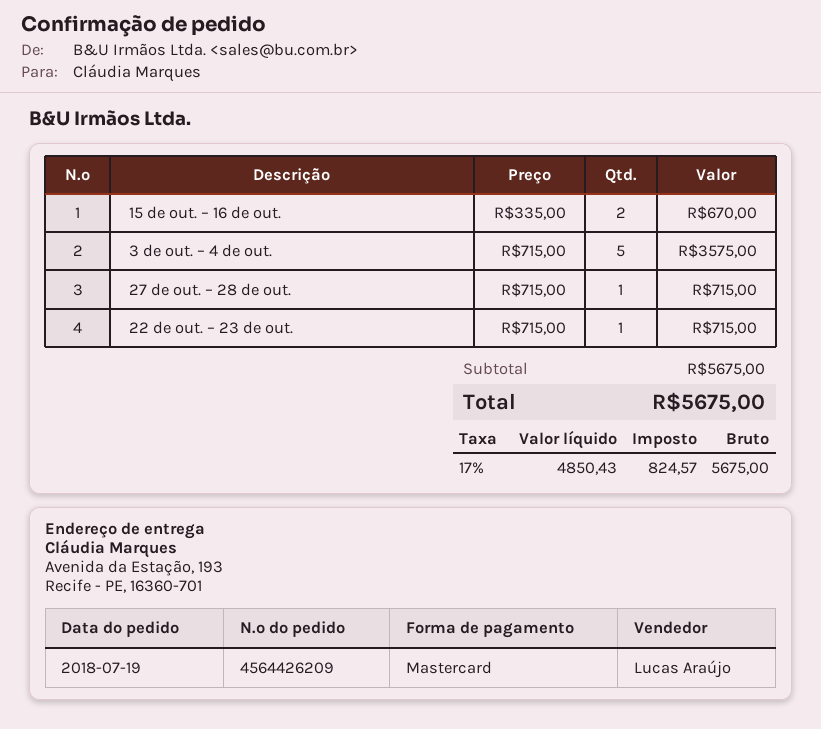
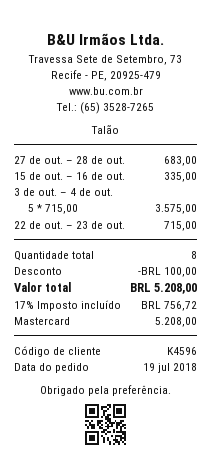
15 de out. – 16 de out.: 2 x 335.00 = 670.00 -> 1 x 335.00 = 335.00
27 de out. – 28 de out.: 1 x 715.00 = 715.00 -> 1 x 683.00 = 683.00
discount: none -> 100.00
tax: 17% = 824.57 -> 17% = 756.72
total: 5675.00 -> 5208.00

